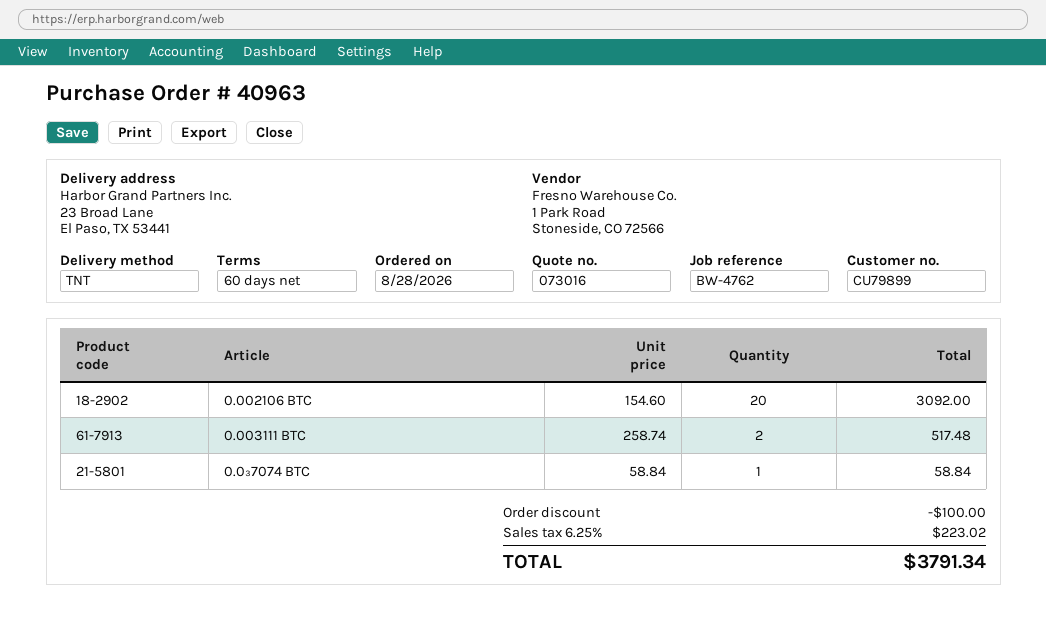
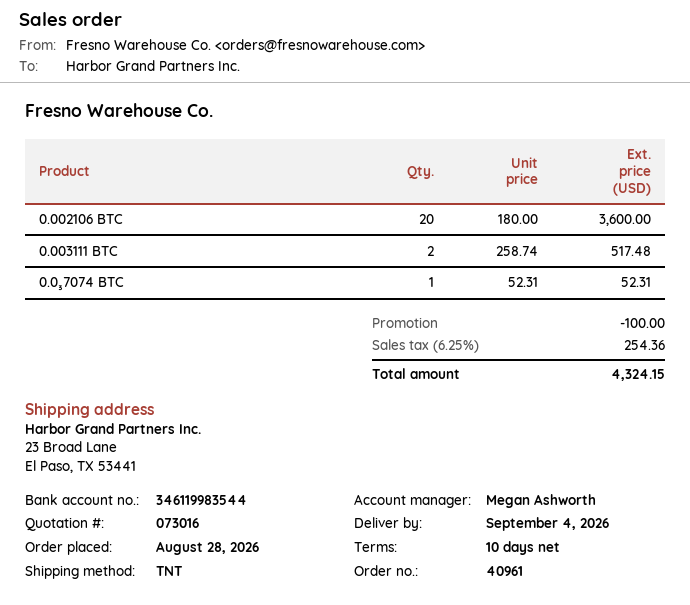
order number: 40963 -> 40961
payment terms: 60 days -> 10 days
0.002106 BTC: 20 x 154.60 = 3092.00 -> 20 x 180.00 = 3600.00
0.0₃7074 BTC: 1 x 58.84 = 58.84 -> 1 x 52.31 = 52.31
tax: 6.25% = 223.02 -> 6.25% = 254.36
total: 3791.34 -> 4324.15

